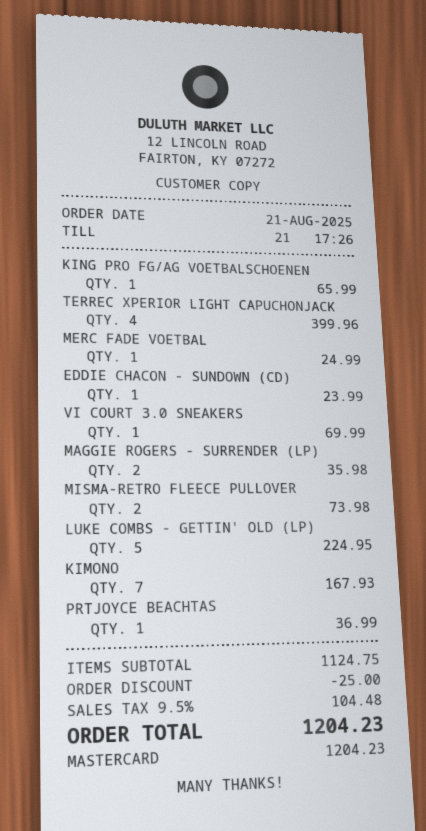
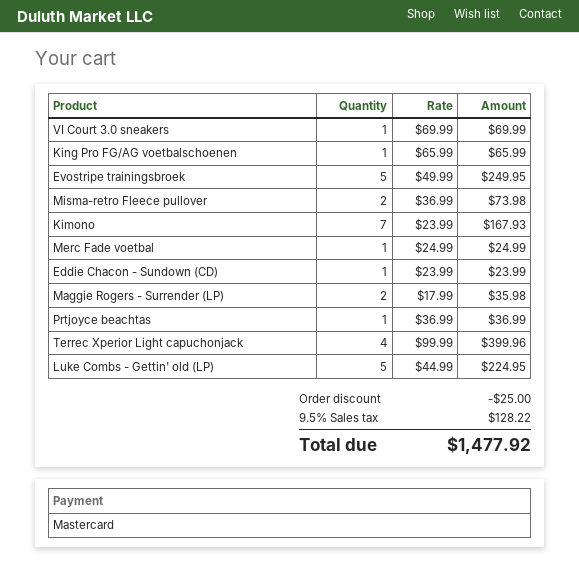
Evostripe trainingsbroek: none -> 5 for 249.95
tax: 9.5% = 104.48 -> 9.5% = 128.22
total: 1204.23 -> 1477.92

